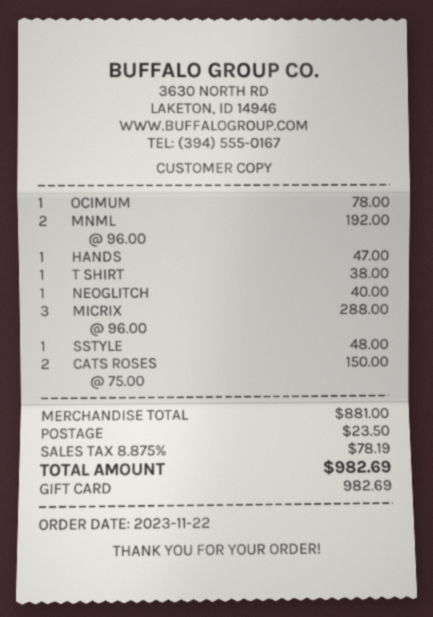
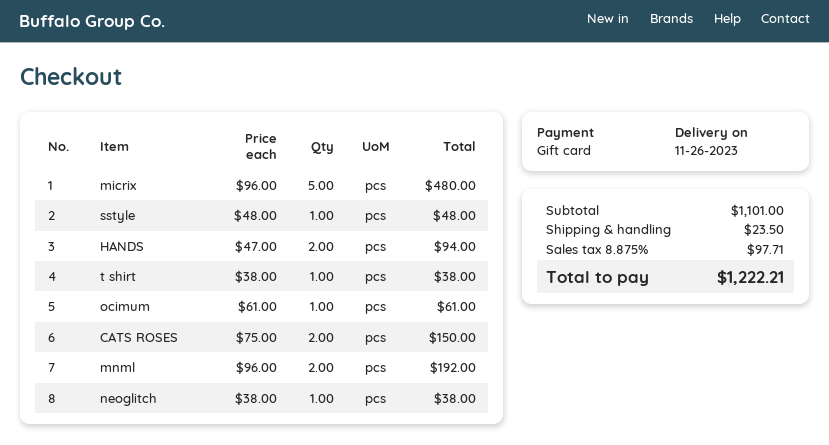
OCIMUM: 1 x 78.00 = 78.00 -> 1 x 61.00 = 61.00
HANDS: 1 x 47.00 = 47.00 -> 2 x 47.00 = 94.00
NEOGLITCH: 1 x 40.00 = 40.00 -> 1 x 38.00 = 38.00
MICRIX: 3 x 96.00 = 288.00 -> 5 x 96.00 = 480.00
subtotal: 881.00 -> 1101.00
tax: 8.875% = 78.19 -> 8.875% = 97.71
total: 982.69 -> 1222.21

